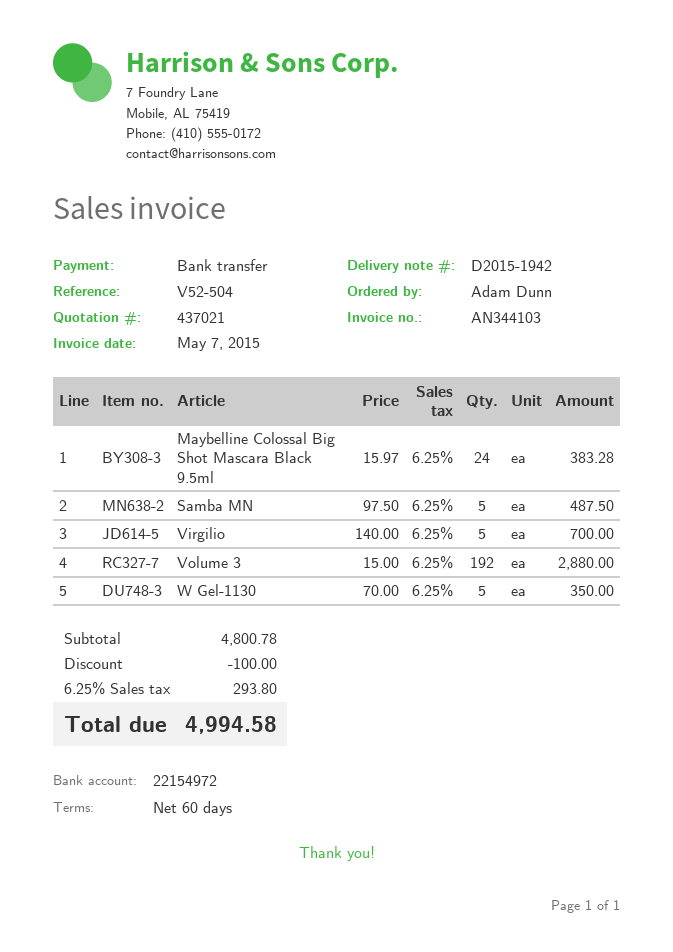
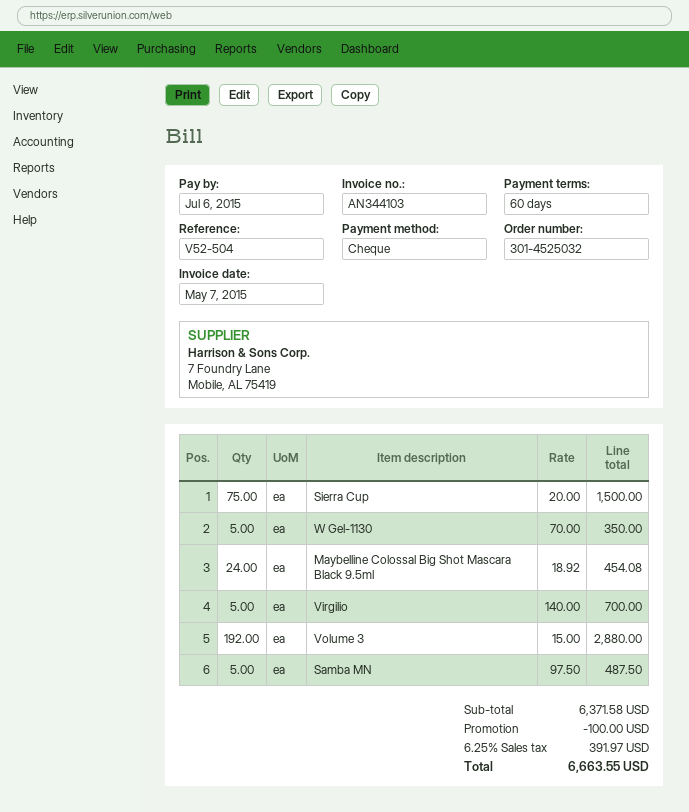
payment method: bank transfer -> cheque
Maybelline Colossal Big Shot Mascara Black 9.5ml: 24 x 15.97 = 383.28 -> 24 x 18.92 = 454.08
Sierra Cup: none -> 75 x 20.00 = 1500.00
subtotal: 4800.78 -> 6371.58
tax: 6.25% = 293.80 -> 6.25% = 391.97
total: 4994.58 -> 6663.55

